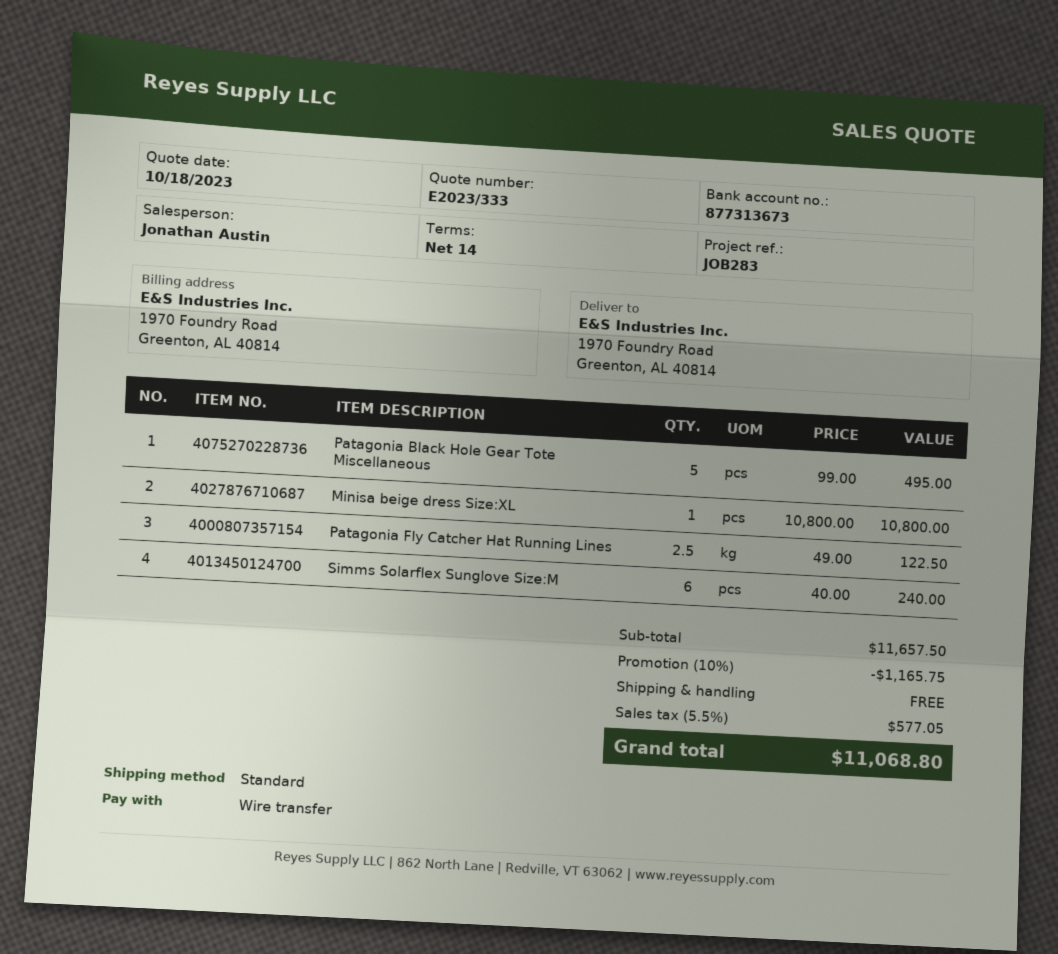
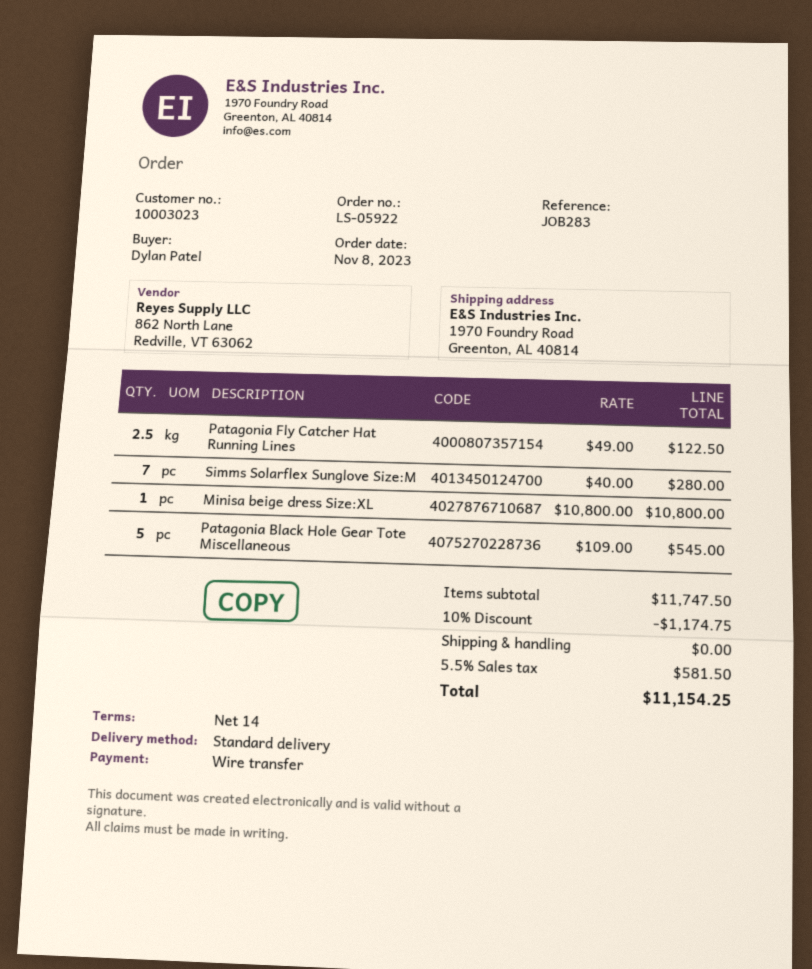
Patagonia Black Hole Gear Tote Miscellaneous: 5 x 99.00 = 495.00 -> 5 x 109.00 = 545.00
Simms Solarflex Sunglove Size:M: 6 x 40.00 = 240.00 -> 7 x 40.00 = 280.00
subtotal: 11657.50 -> 11747.50
discount: 10% = 1165.75 -> 10% = 1174.75
tax: 5.5% = 577.05 -> 5.5% = 581.50
total: 11068.80 -> 11154.25

